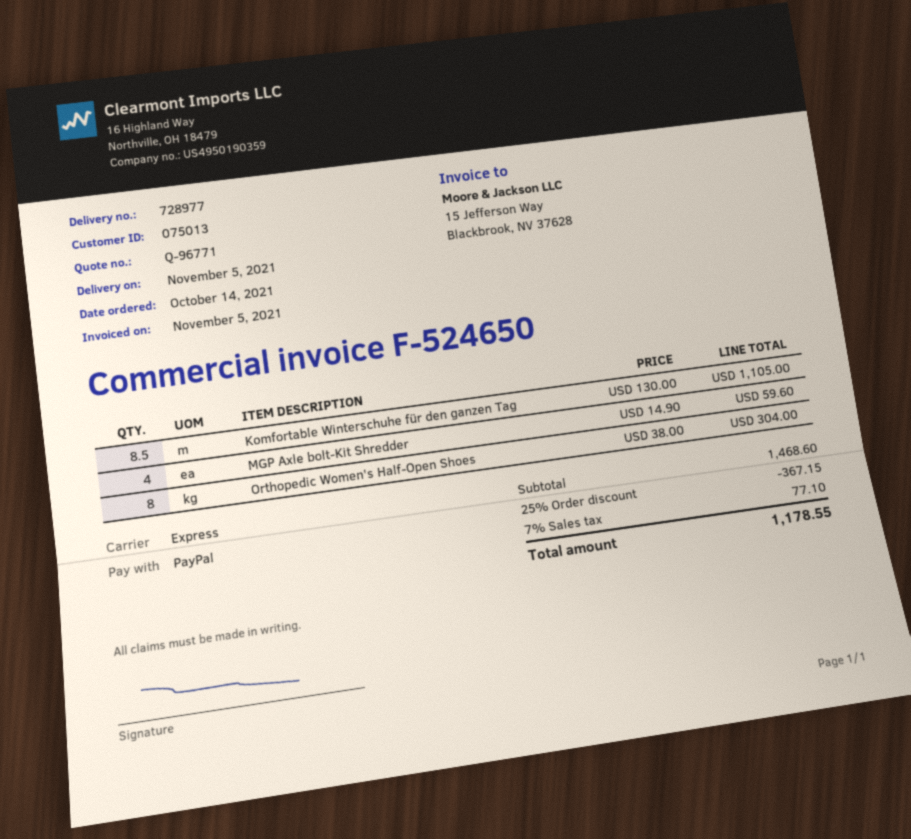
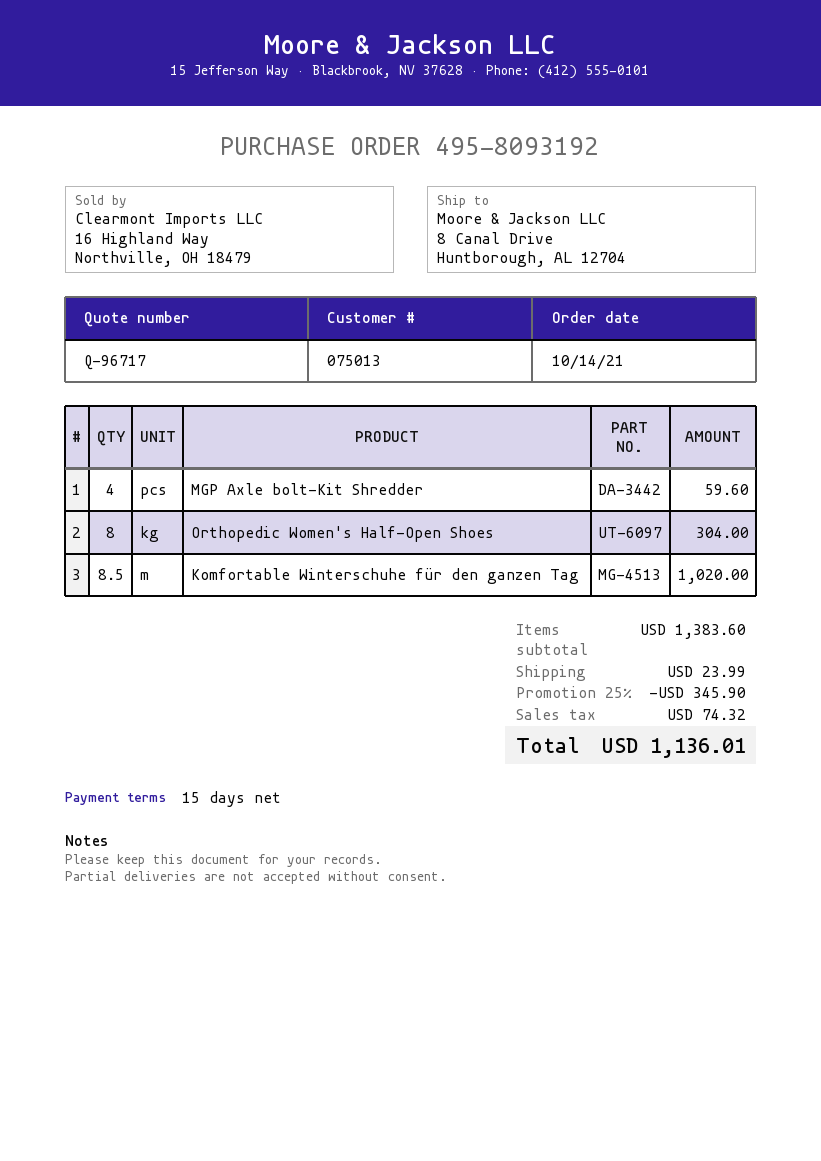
quote number: Q-96771 -> Q-96717
Komfortable Winterschuhe für den ganzen Tag: 8.5 for 1105.00 -> 8.5 for 1020.00
subtotal: 1468.60 -> 1383.60
discount: 25% = 367.15 -> 25% = 345.90
shipping: none -> 23.99
tax: 77.10 -> 74.32
total: 1178.55 -> 1136.01

